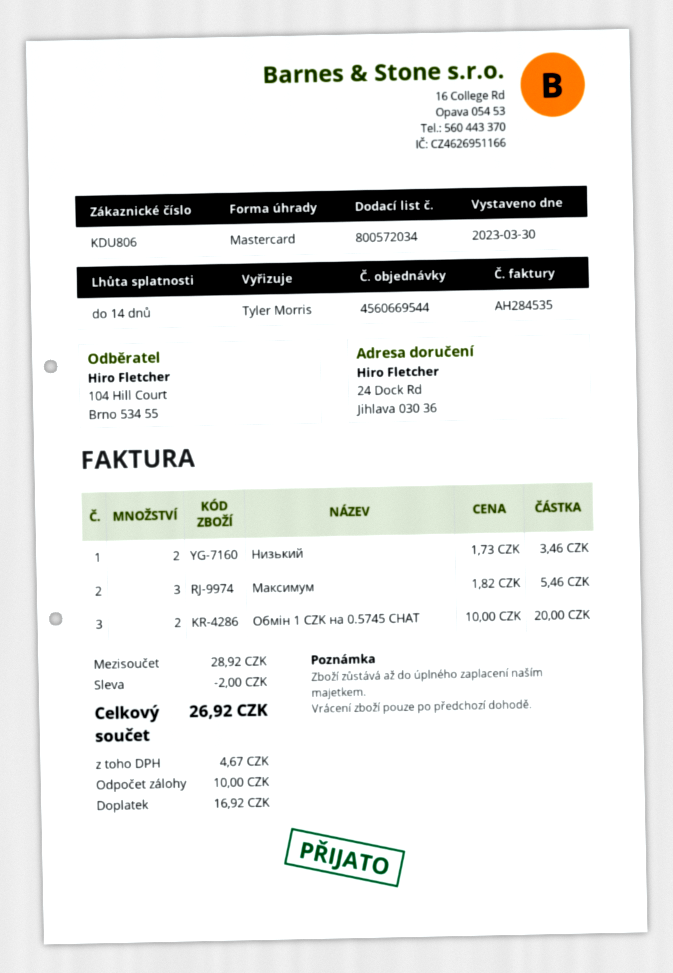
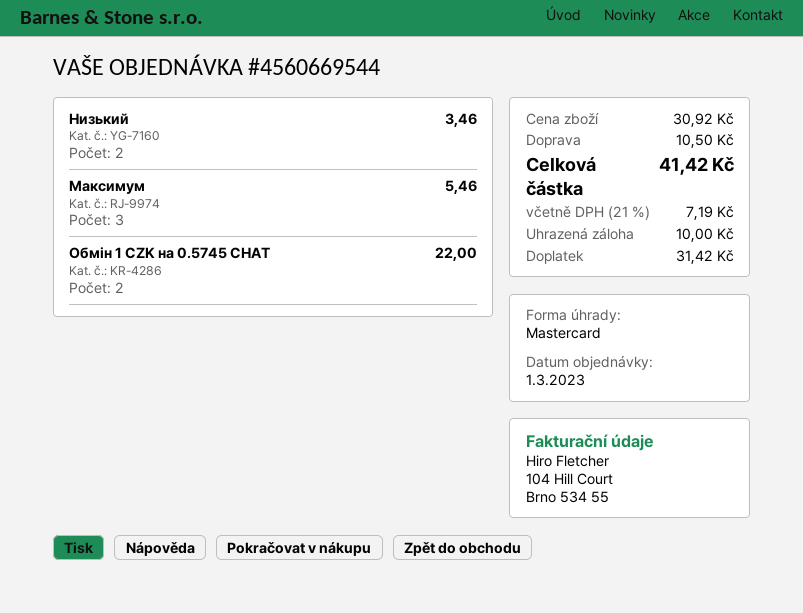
Обмін 1 CZK на 0.5745 CHAT: 2 for 20.00 -> 2 for 22.00
subtotal: 28.92 -> 30.92
discount: 2.00 -> none
shipping: none -> 10.50
tax: 4.67 -> 7.19
total: 26.92 -> 41.42
balance: 16.92 -> 31.42

